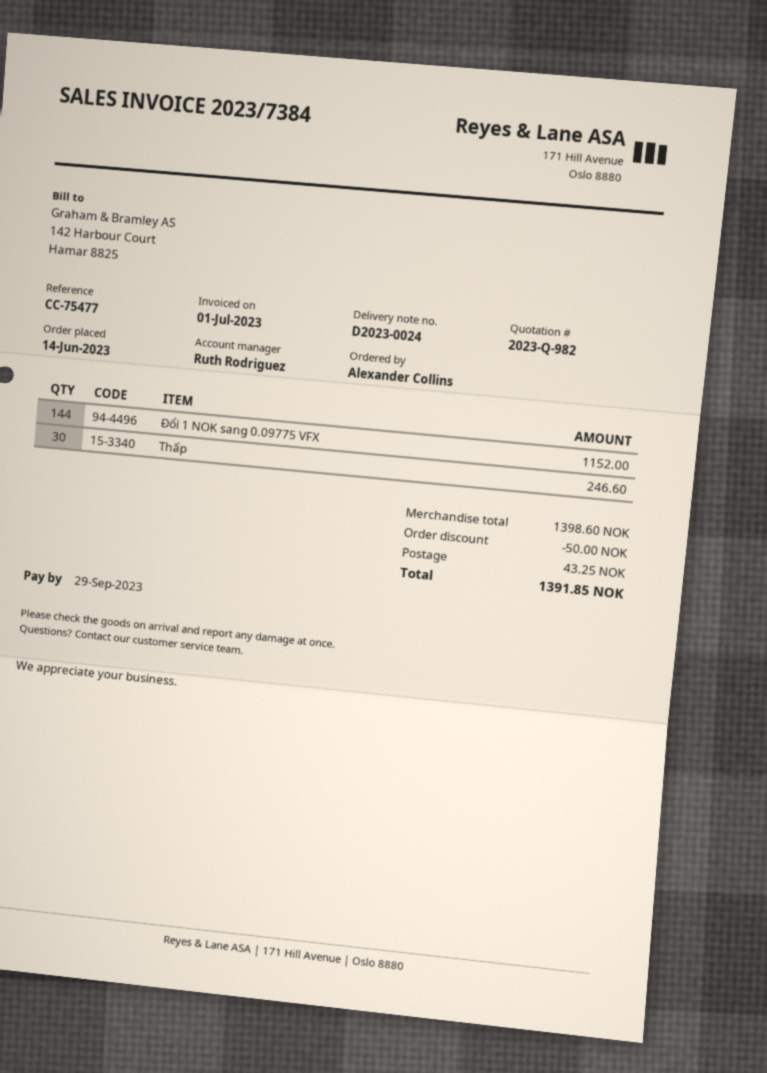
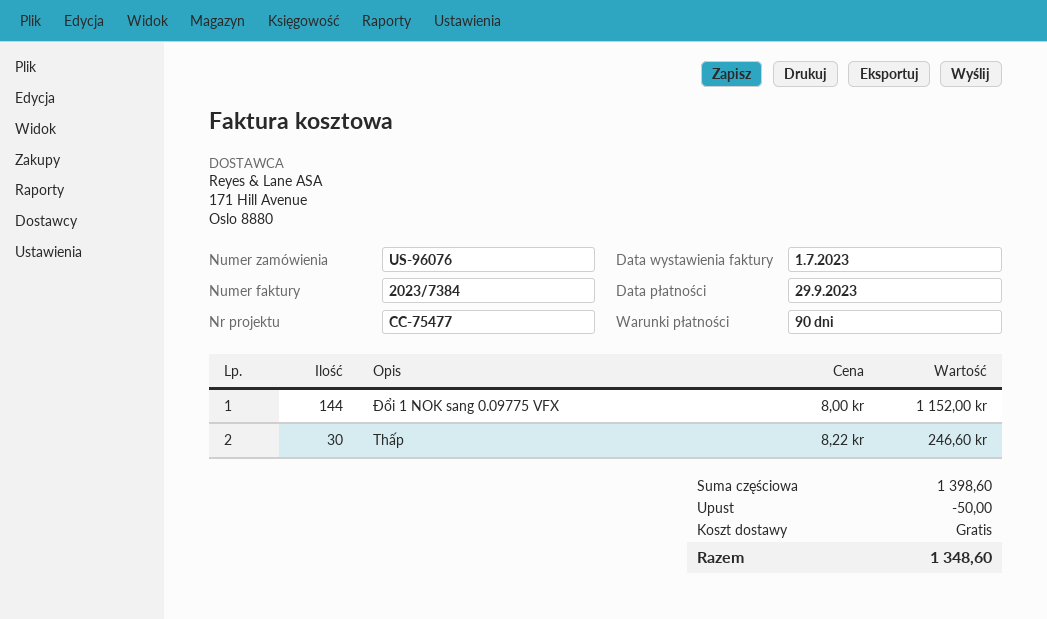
shipping: 43.25 -> 0.00
total: 1391.85 -> 1348.60

